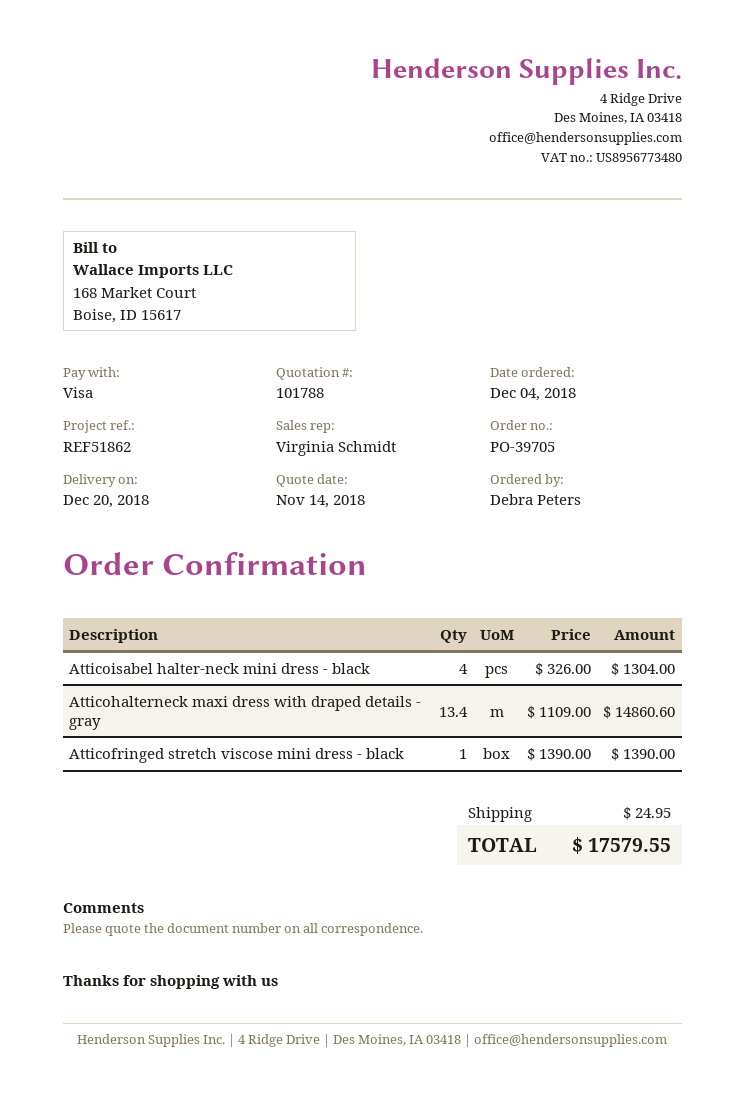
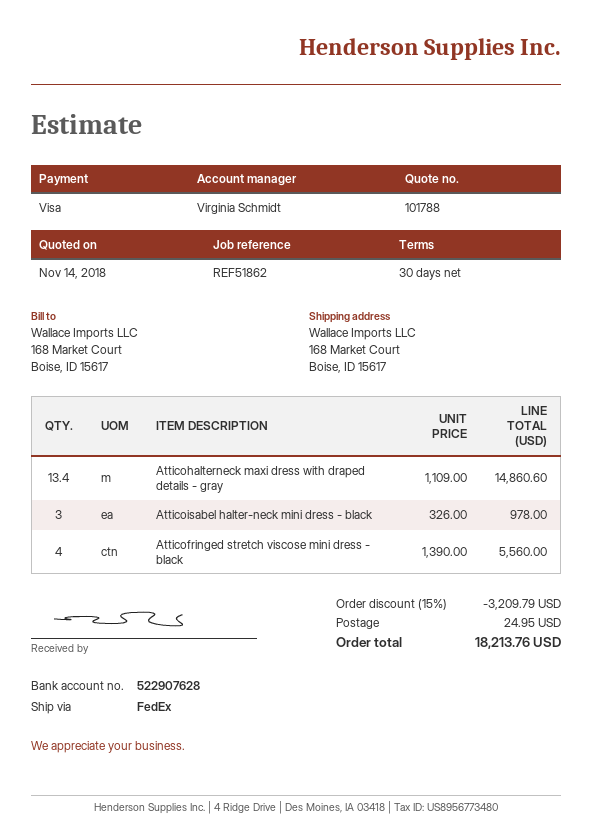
Atticoisabel halter-neck mini dress - black: 4 x 326.00 = 1304.00 -> 3 x 326.00 = 978.00
Atticofringed stretch viscose mini dress - black: 1 x 1390.00 = 1390.00 -> 4 x 1390.00 = 5560.00
discount: none -> 15% = 3209.79
total: 17579.55 -> 18213.76

